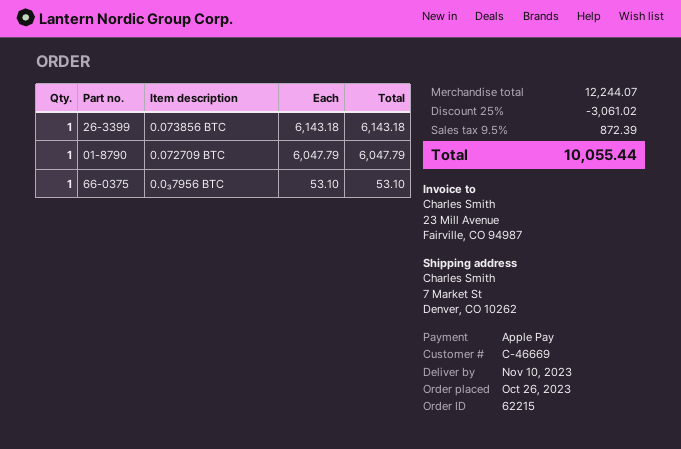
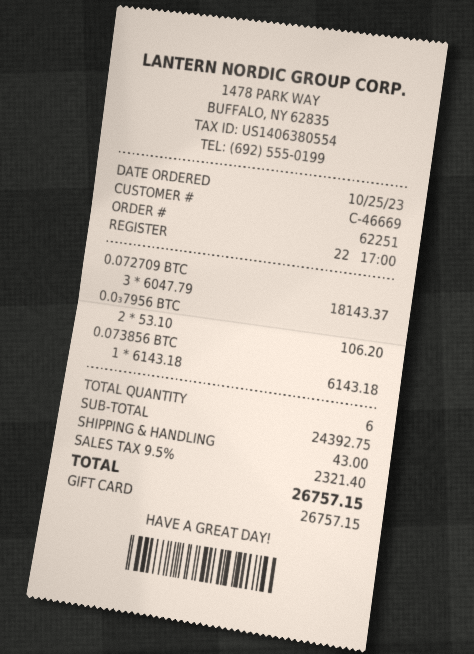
order number: 62215 -> 62251
order date: 2023-10-26 -> 2023-10-25
payment method: Apple Pay -> gift card
0.072709 BTC: 1 x 6047.79 = 6047.79 -> 3 x 6047.79 = 18143.37
0.0₃7956 BTC: 1 x 53.10 = 53.10 -> 2 x 53.10 = 106.20
subtotal: 12244.07 -> 24392.75
discount: 25% = 3061.02 -> none
shipping: none -> 43.00
tax: 9.5% = 872.39 -> 9.5% = 2321.40
total: 10055.44 -> 26757.15

